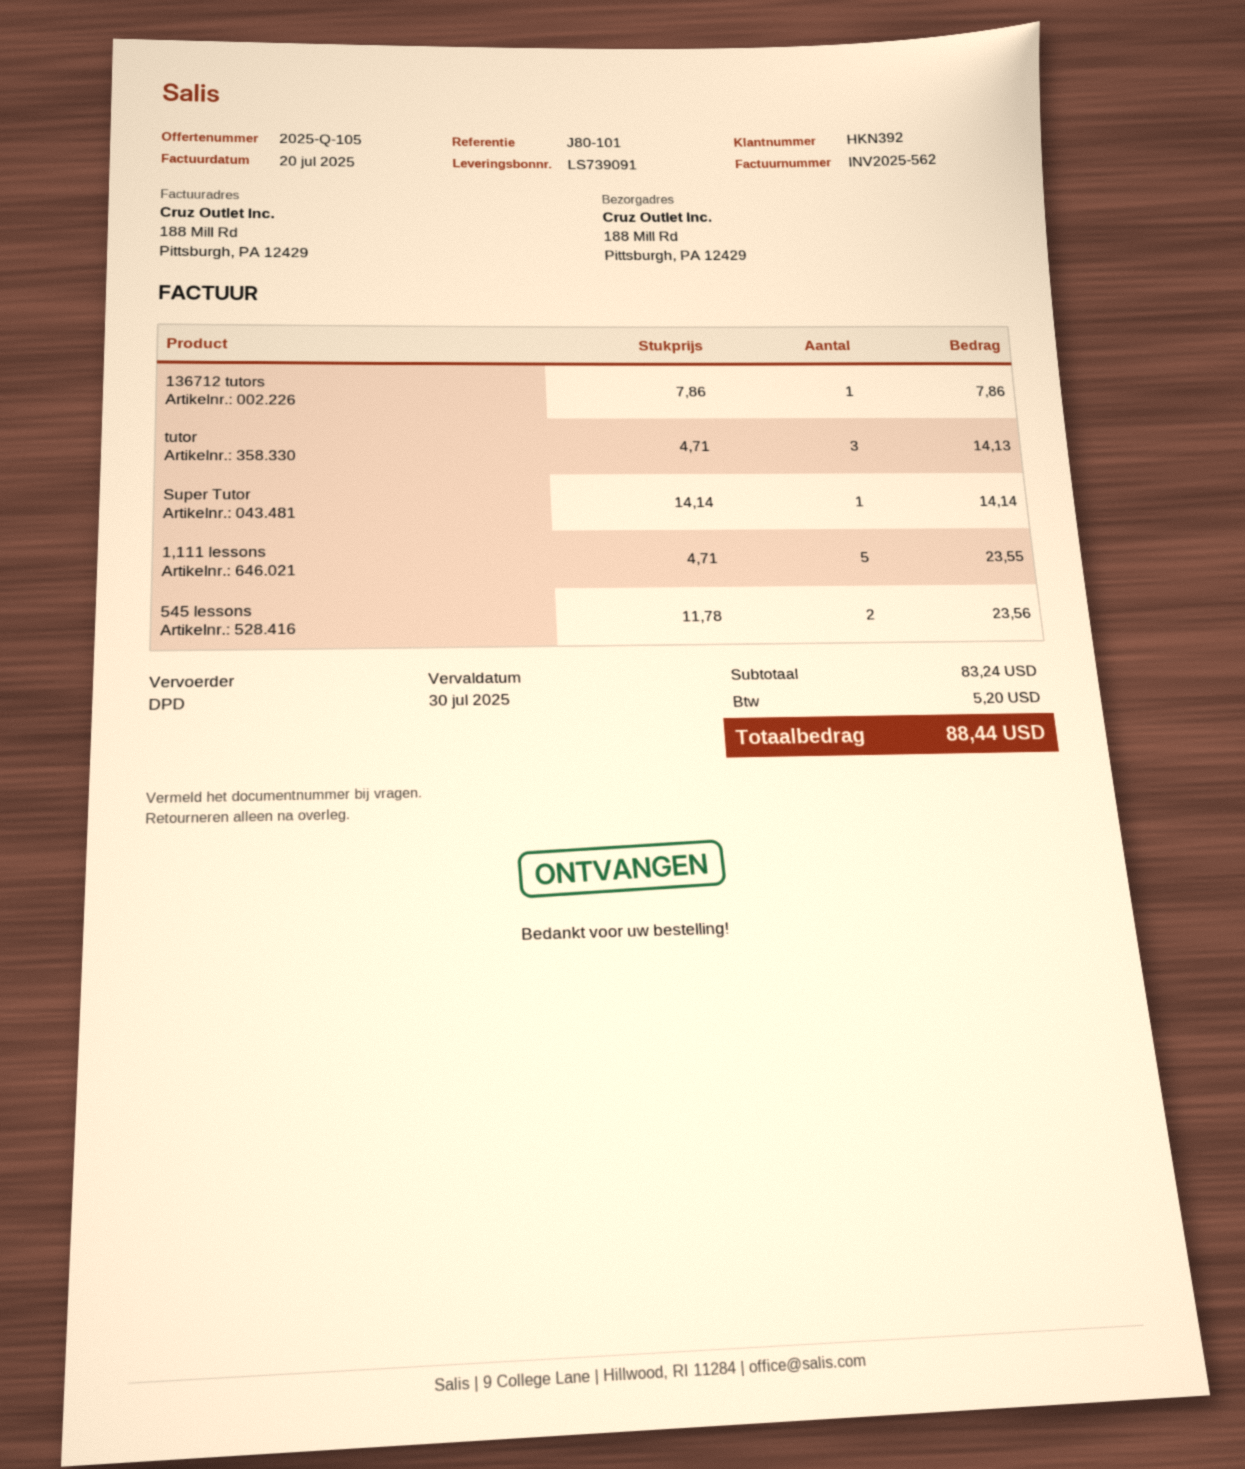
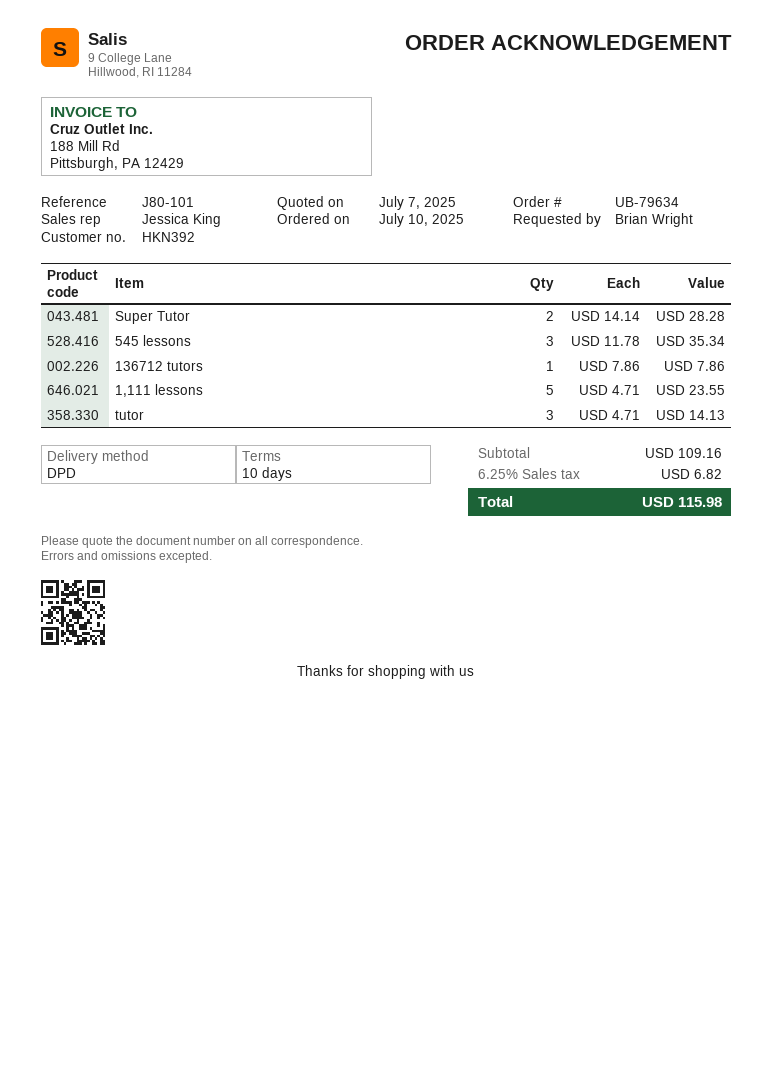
Super Tutor: 1 x 14.14 = 14.14 -> 2 x 14.14 = 28.28
545 lessons: 2 x 11.78 = 23.56 -> 3 x 11.78 = 35.34
subtotal: 83.24 -> 109.16
tax: 5.20 -> 6.82
total: 88.44 -> 115.98

